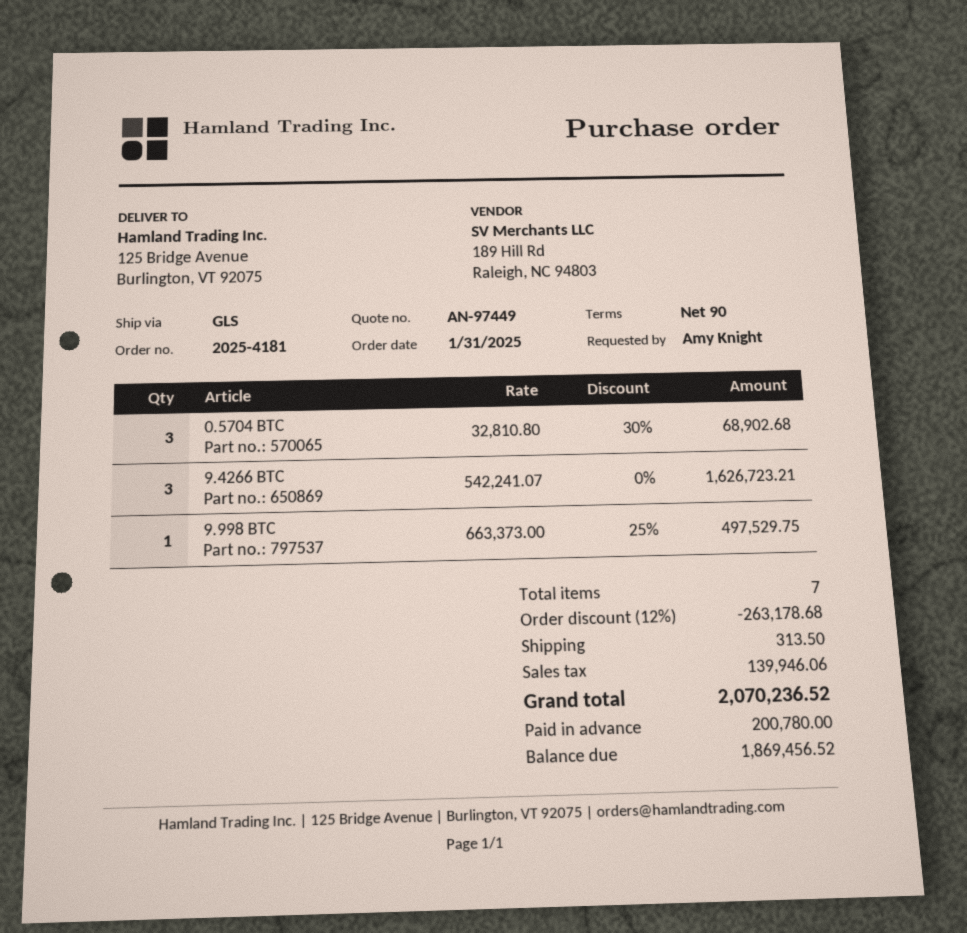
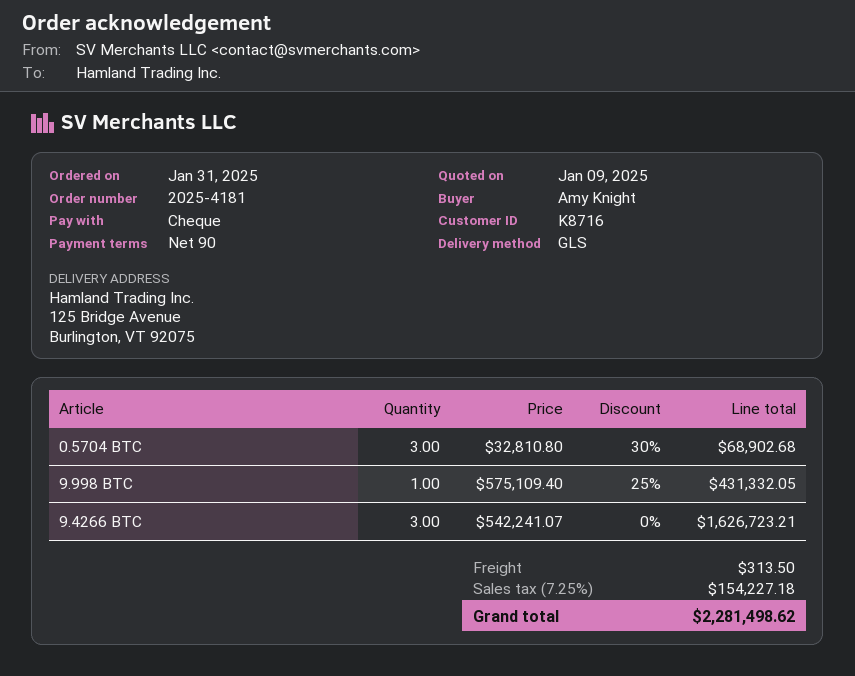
9.998 BTC: 1 x 663373.00 - 25% = 497529.75 -> 1 x 575109.40 - 25% = 431332.05
discount: 12% = 263178.68 -> none
tax: 139946.06 -> 154227.18
total: 2070236.52 -> 2281498.62

